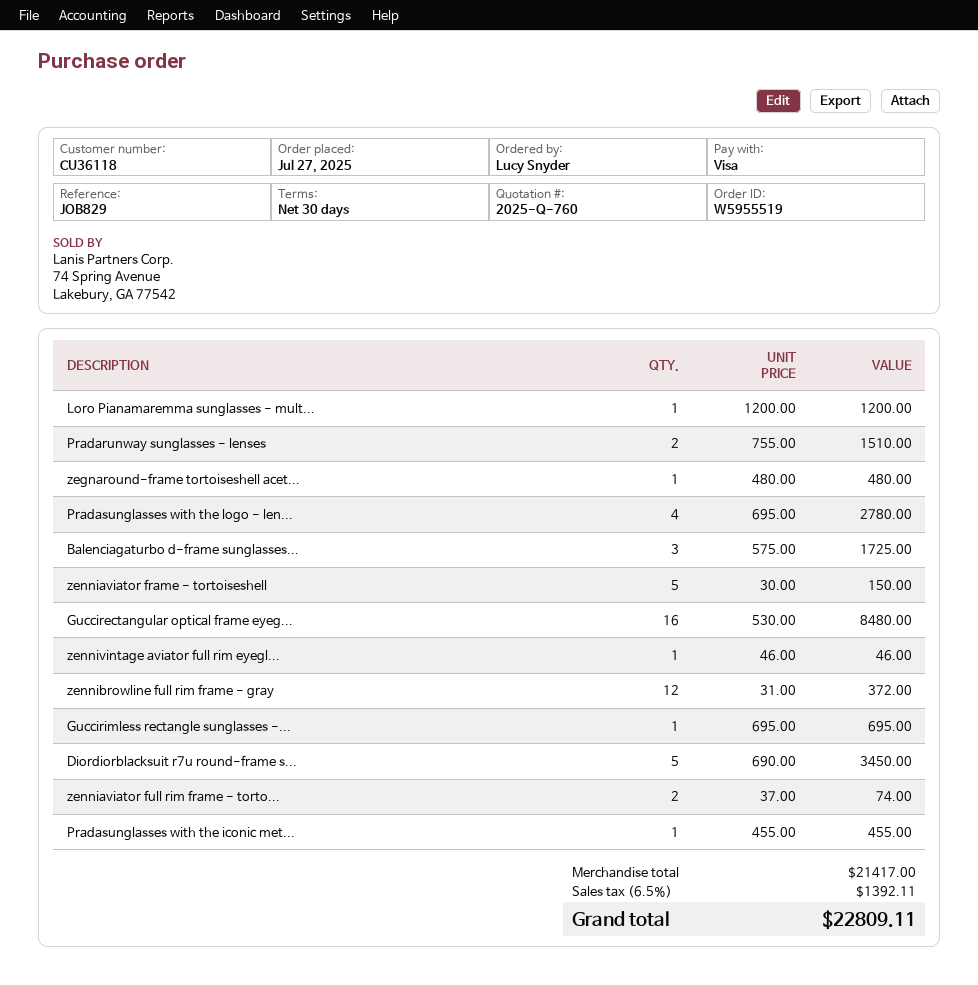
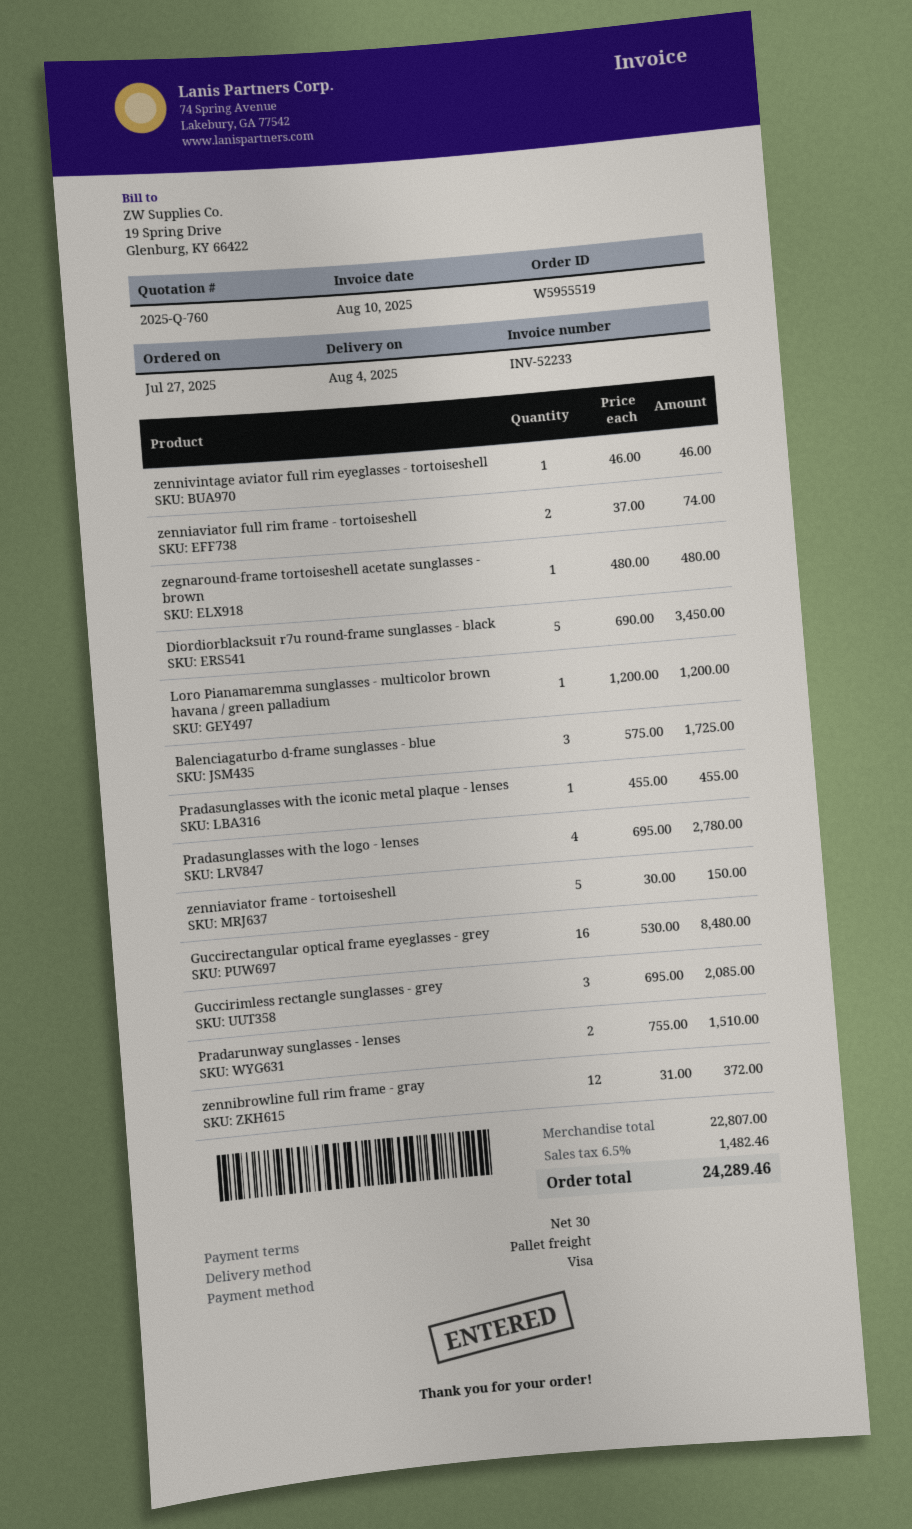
Guccirimless rectangle sunglasses -...: 1 x 695.00 = 695.00 -> 3 x 695.00 = 2085.00
subtotal: 21417.00 -> 22807.00
tax: 6.5% = 1392.11 -> 6.5% = 1482.46
total: 22809.11 -> 24289.46

